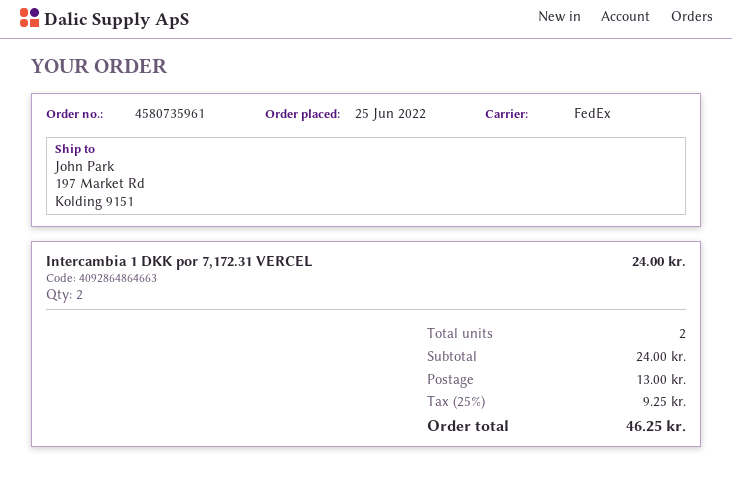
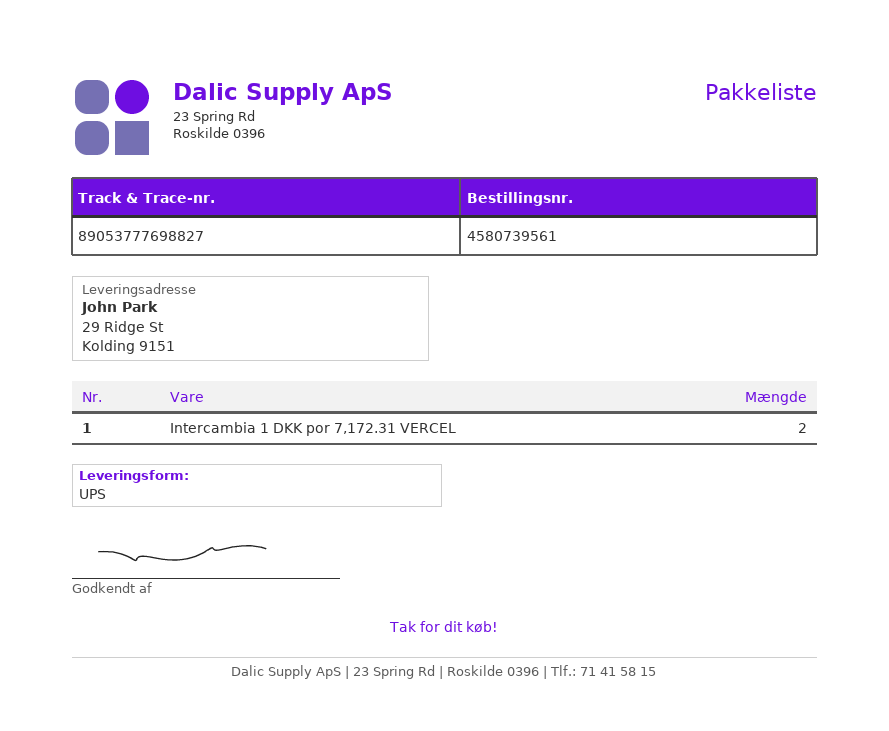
order number: 4580735961 -> 4580739561
shipping method: FedEx -> UPS
ship to: 197 Market Rd, Kolding 9151 -> 29 Ridge St, Kolding 9151

